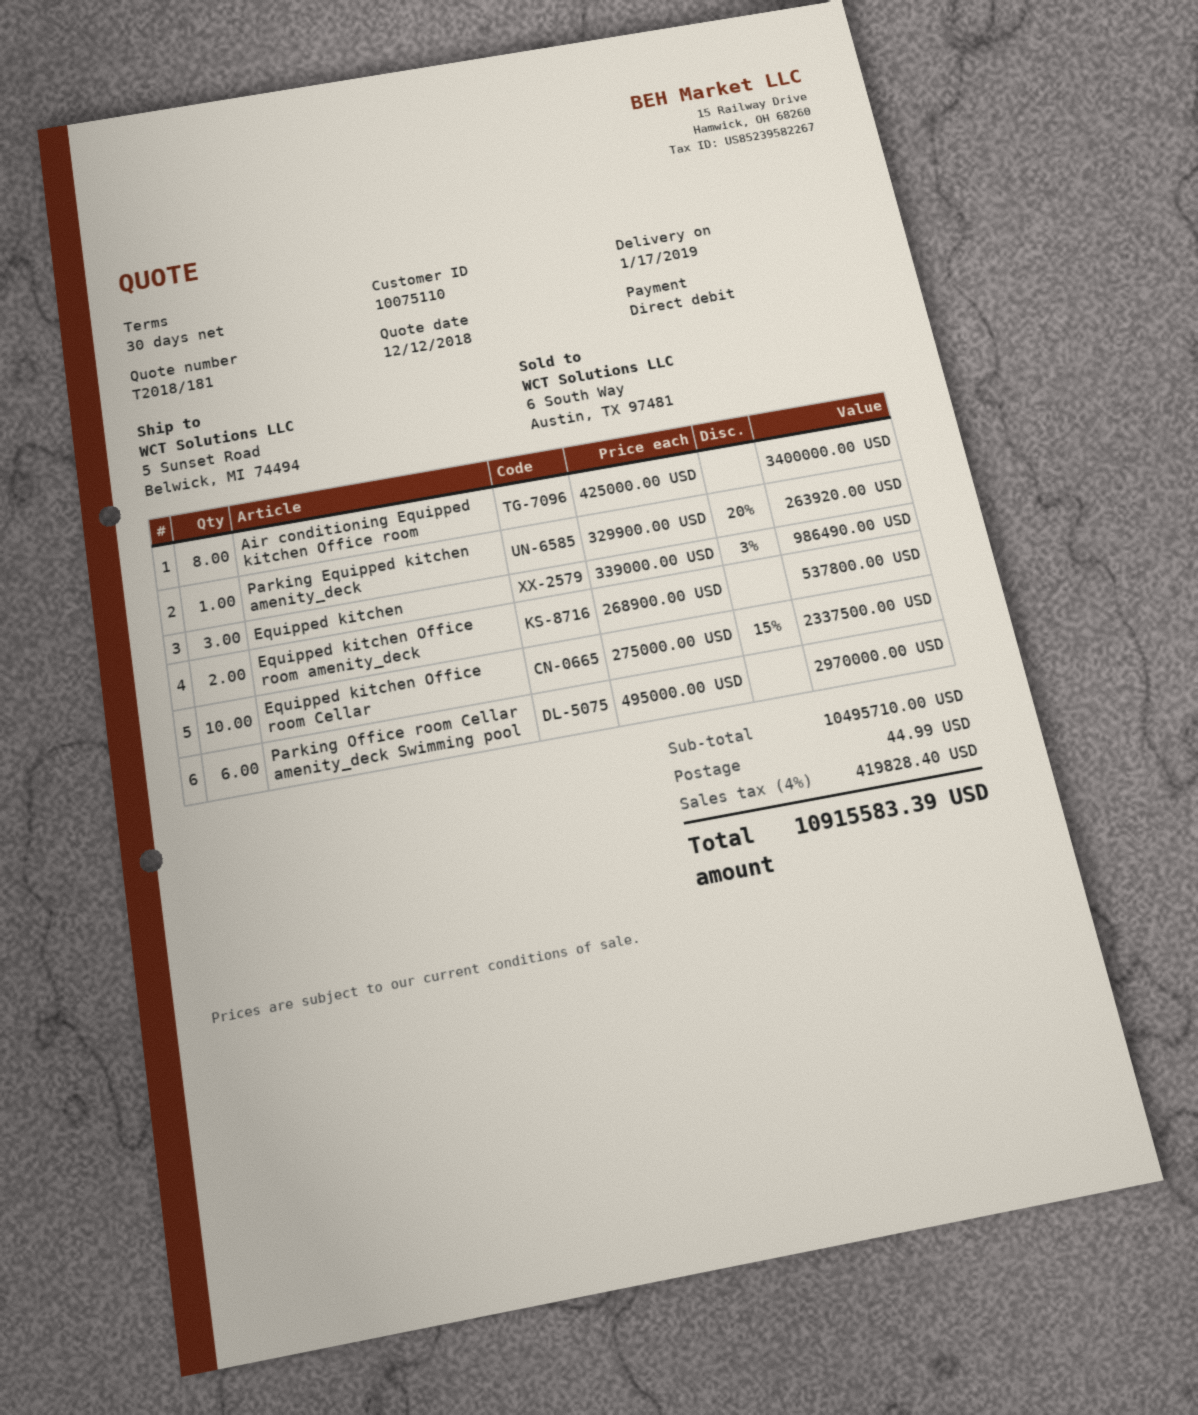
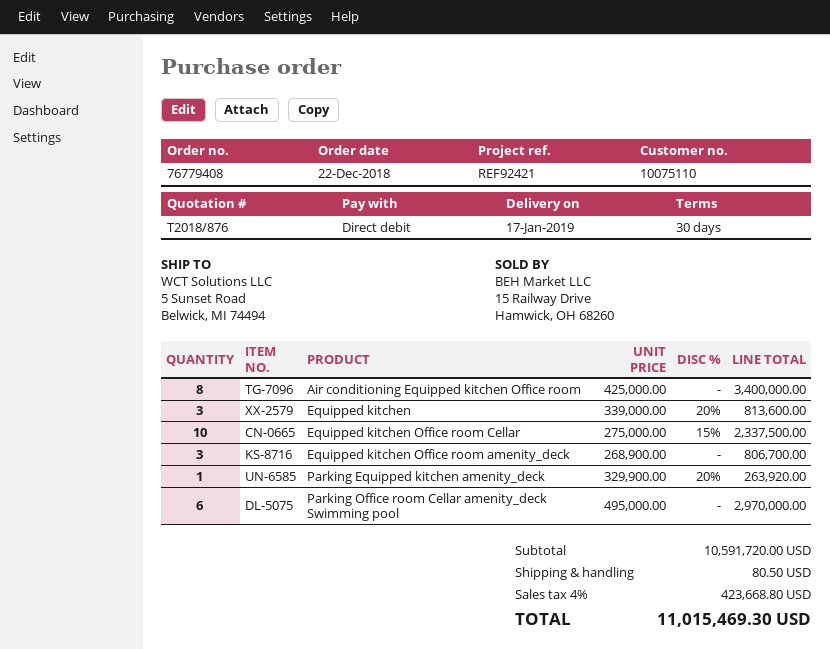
quote number: T2018/181 -> T2018/876
Equipped kitchen: 3 x 339000.00 - 3% = 986490.00 -> 3 x 339000.00 - 20% = 813600.00
Equipped kitchen Office room amenity_deck: 2 x 268900.00 = 537800.00 -> 3 x 268900.00 = 806700.00
subtotal: 10495710.00 -> 10591720.00
shipping: 44.99 -> 80.50
tax: 4% = 419828.40 -> 4% = 423668.80
total: 10915583.39 -> 11015469.30

